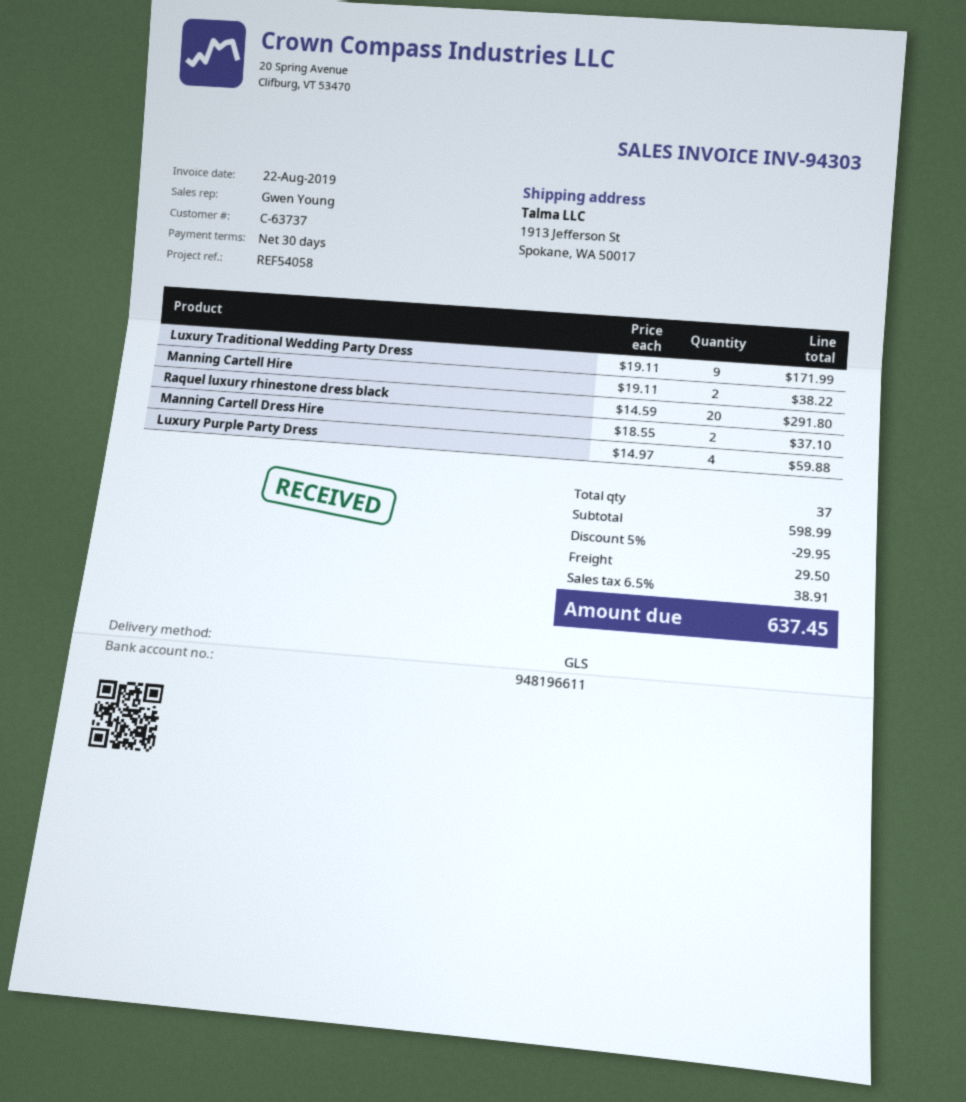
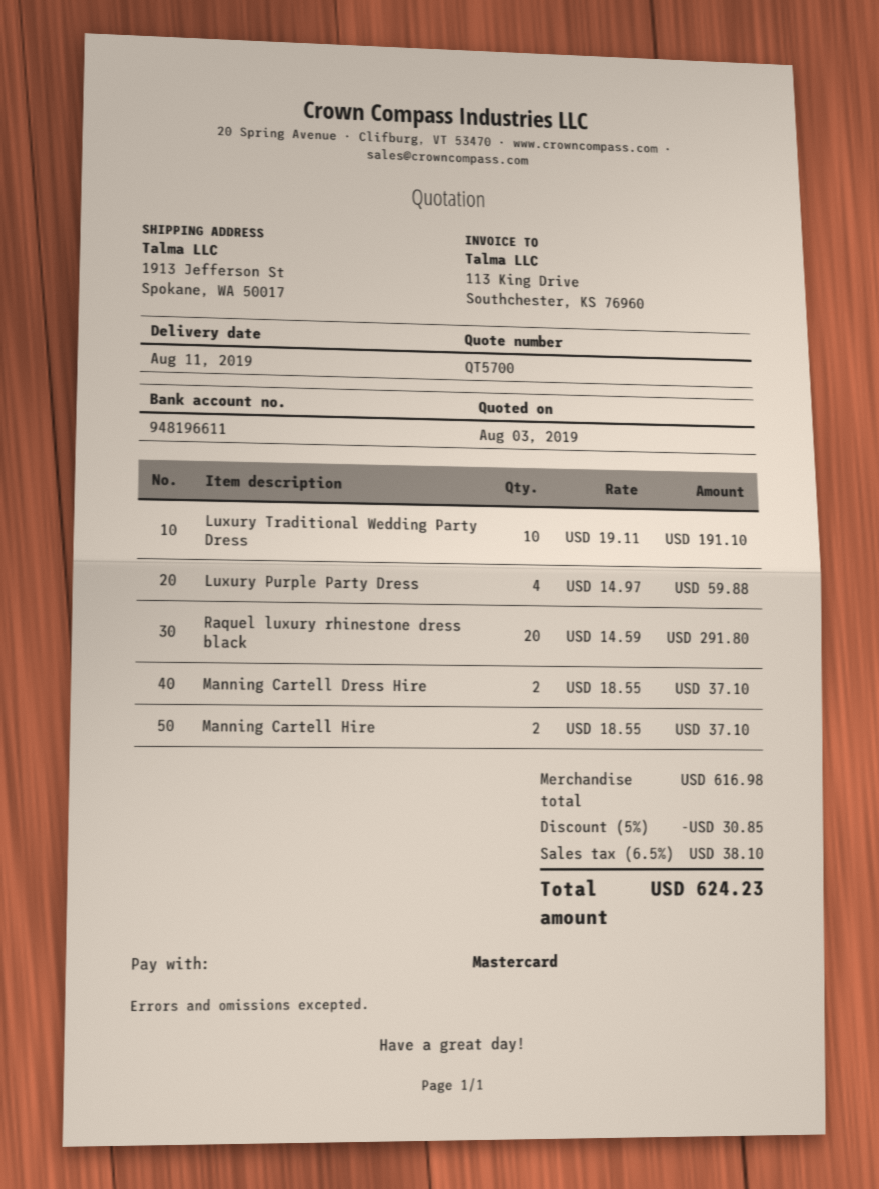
Luxury Traditional Wedding Party Dress: 9 x 19.11 = 171.99 -> 10 x 19.11 = 191.10
Manning Cartell Hire: 2 x 19.11 = 38.22 -> 2 x 18.55 = 37.10
subtotal: 598.99 -> 616.98
discount: 5% = 29.95 -> 5% = 30.85
shipping: 29.50 -> none
tax: 6.5% = 38.91 -> 6.5% = 38.10
total: 637.45 -> 624.23

